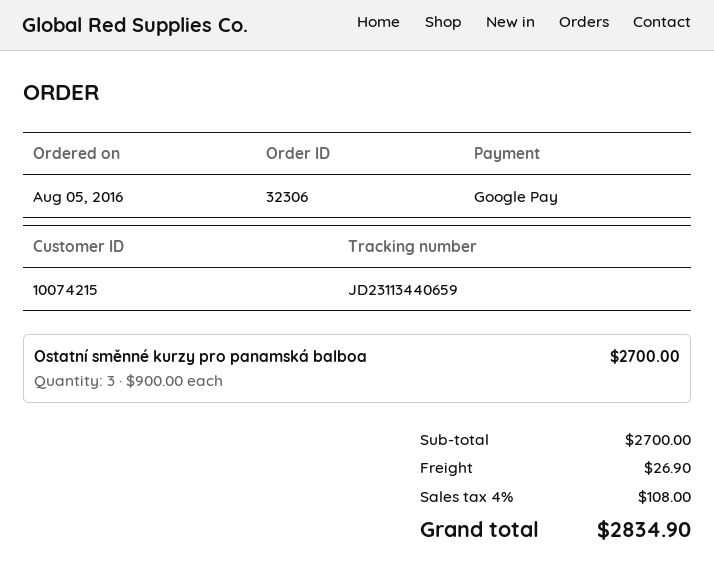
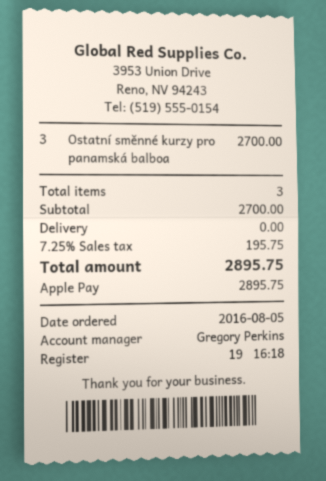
payment method: Google Pay -> Apple Pay
shipping: 26.90 -> 0.00
tax: 4% = 108.00 -> 7.25% = 195.75
total: 2834.90 -> 2895.75

